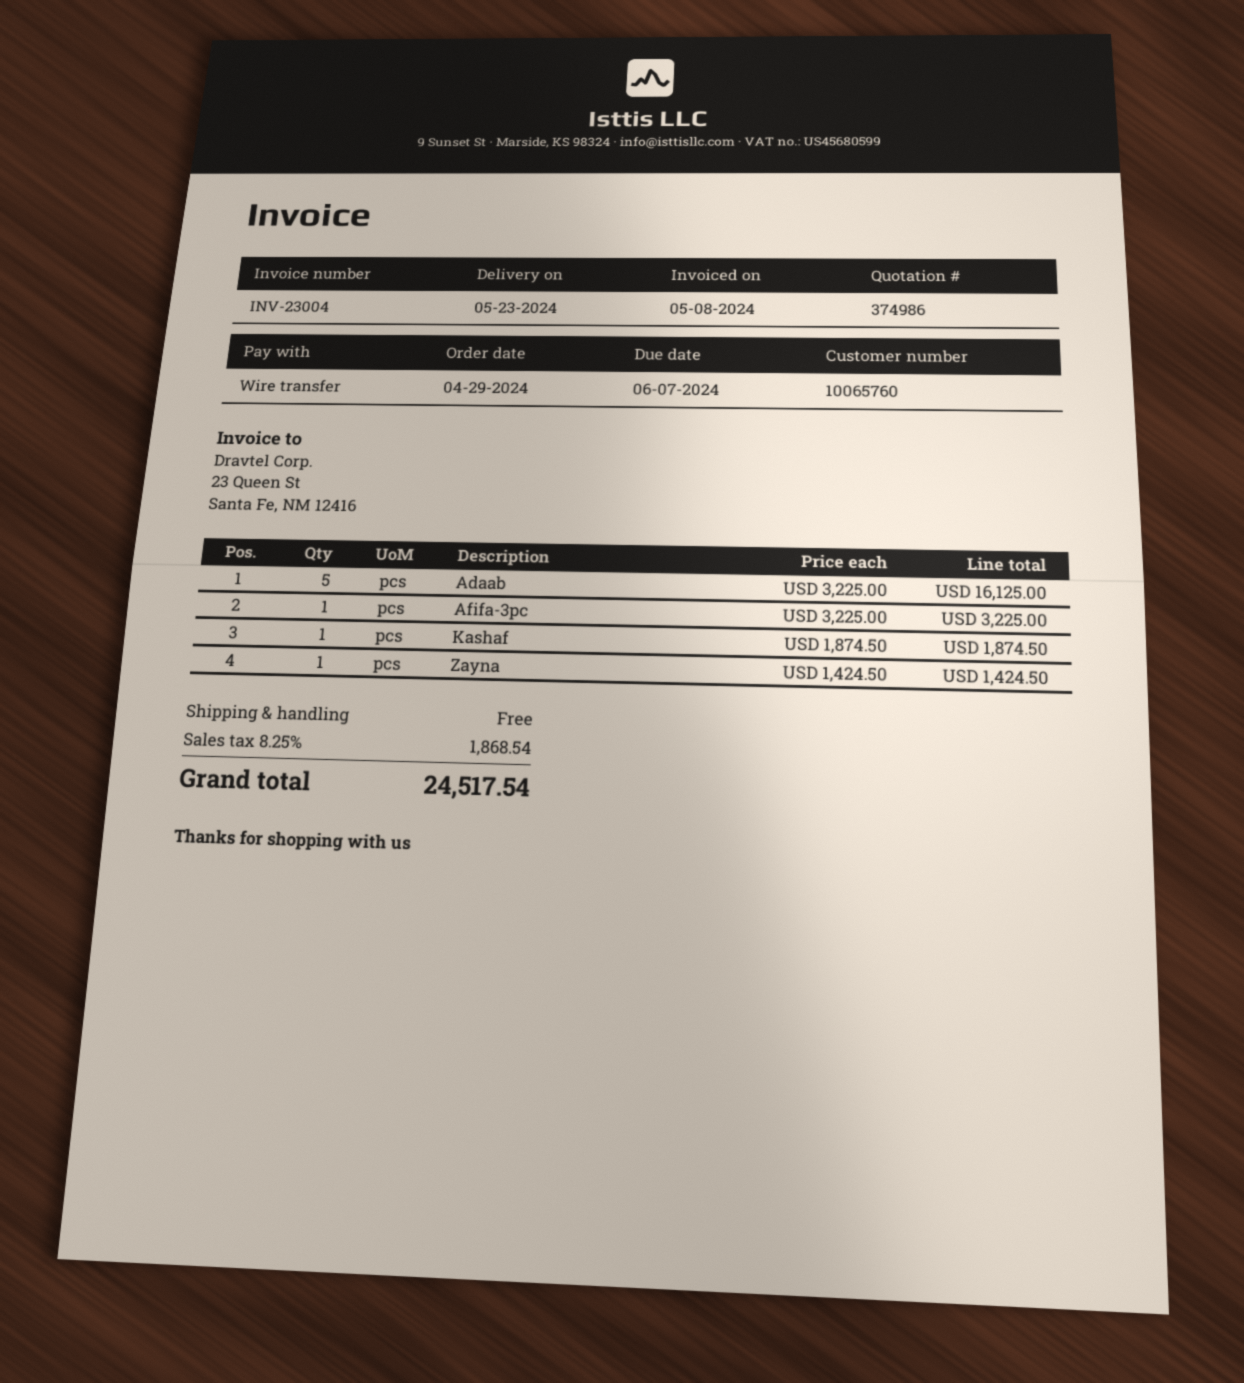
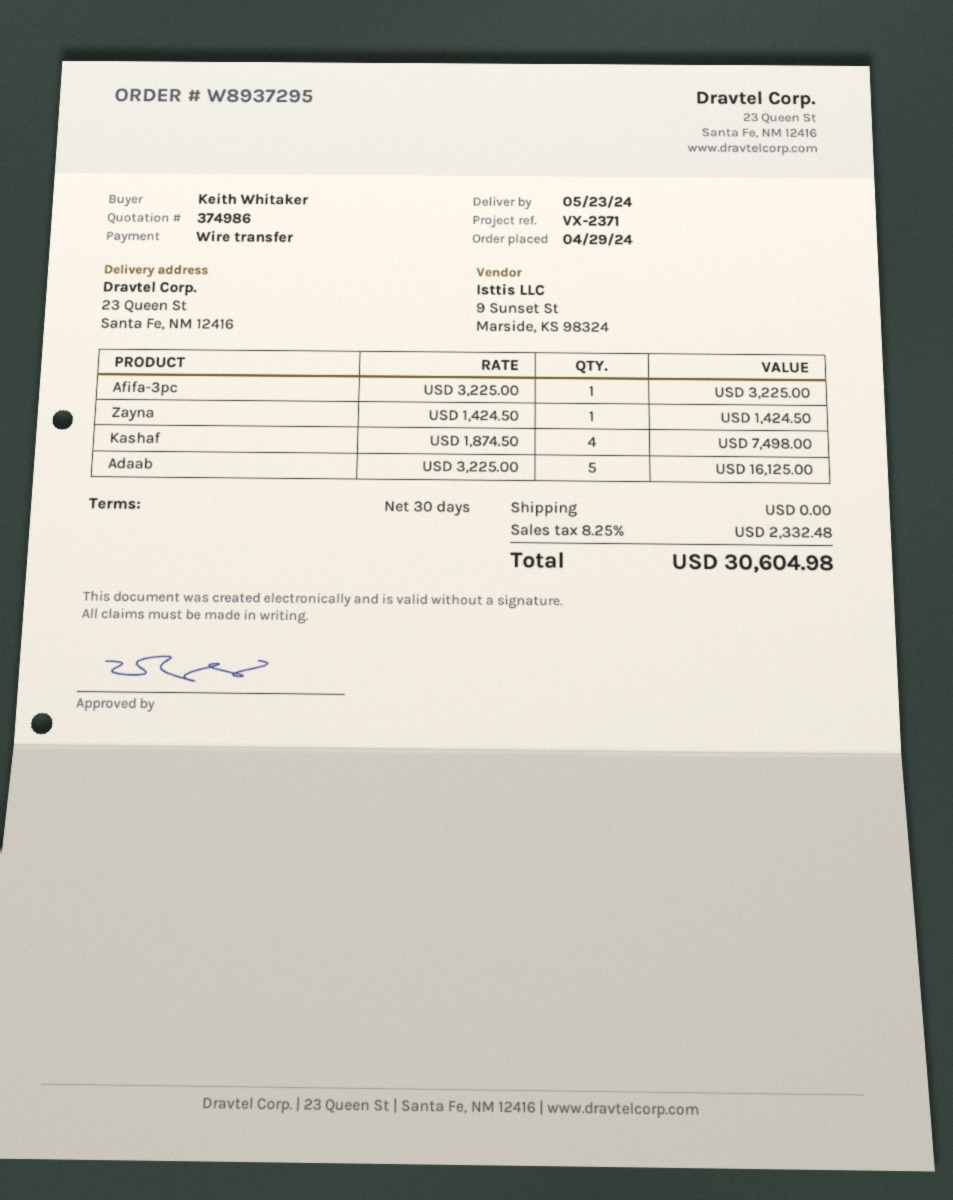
Kashaf: 1 x 1874.50 = 1874.50 -> 4 x 1874.50 = 7498.00
tax: 8.25% = 1868.54 -> 8.25% = 2332.48
total: 24517.54 -> 30604.98

